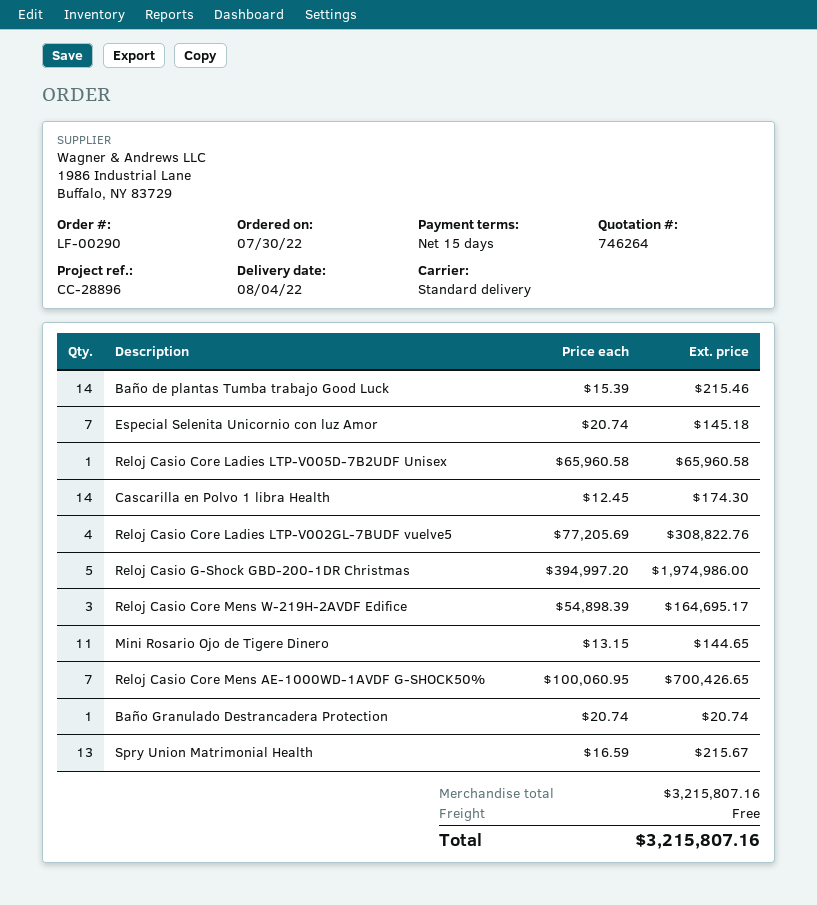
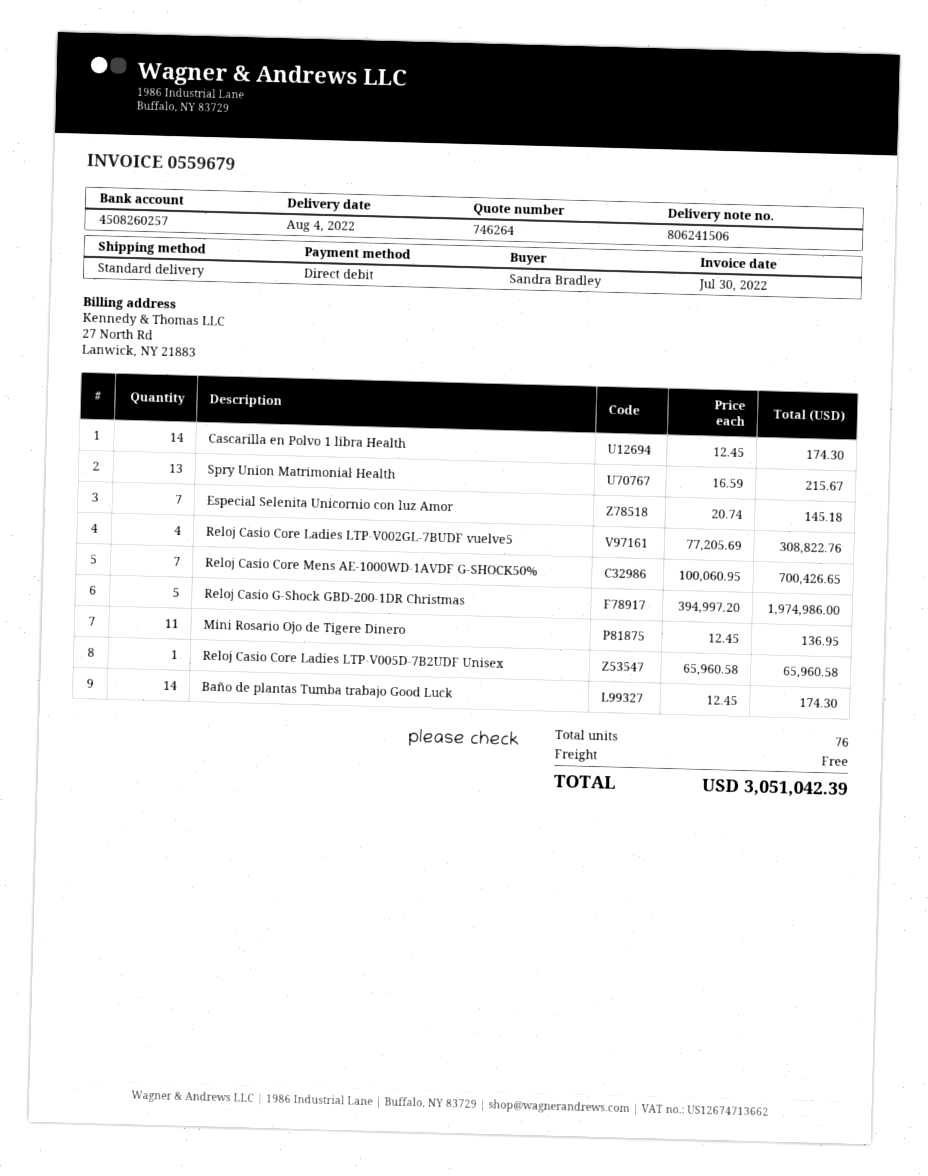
Baño de plantas Tumba trabajo Good Luck: 14 x 15.39 = 215.46 -> 14 x 12.45 = 174.30
Reloj Casio Core Mens W-219H-2AVDF Edifice: 3 x 54898.39 = 164695.17 -> none
Mini Rosario Ojo de Tigere Dinero: 11 x 13.15 = 144.65 -> 11 x 12.45 = 136.95
Baño Granulado Destrancadera Protection: 1 x 20.74 = 20.74 -> none
total: 3215807.16 -> 3051042.39

